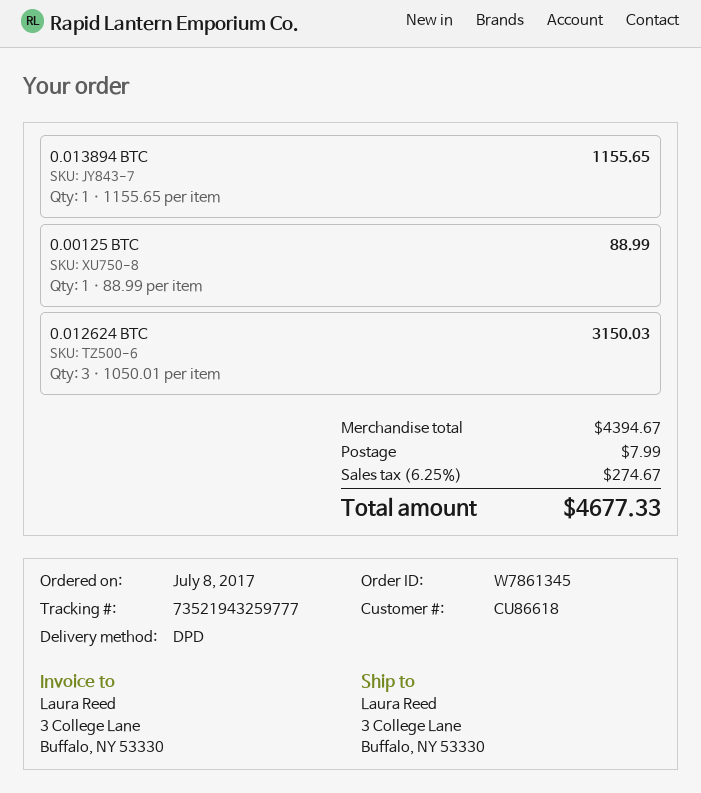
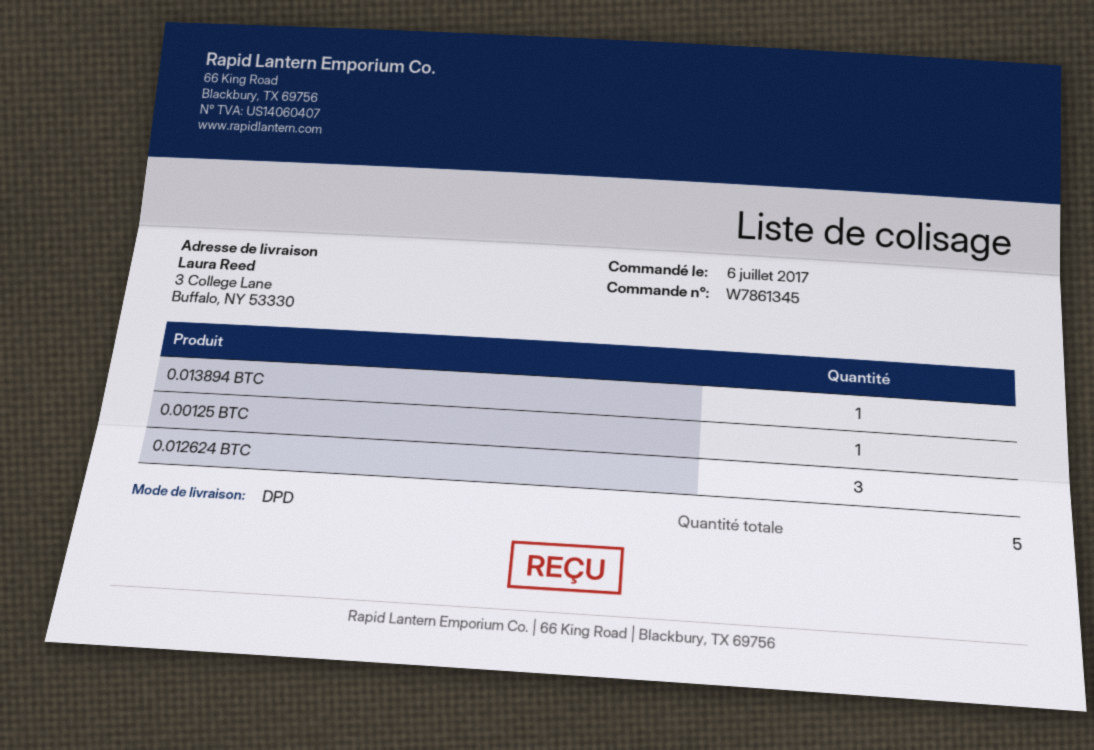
order date: 2017-07-08 -> 2017-07-06

